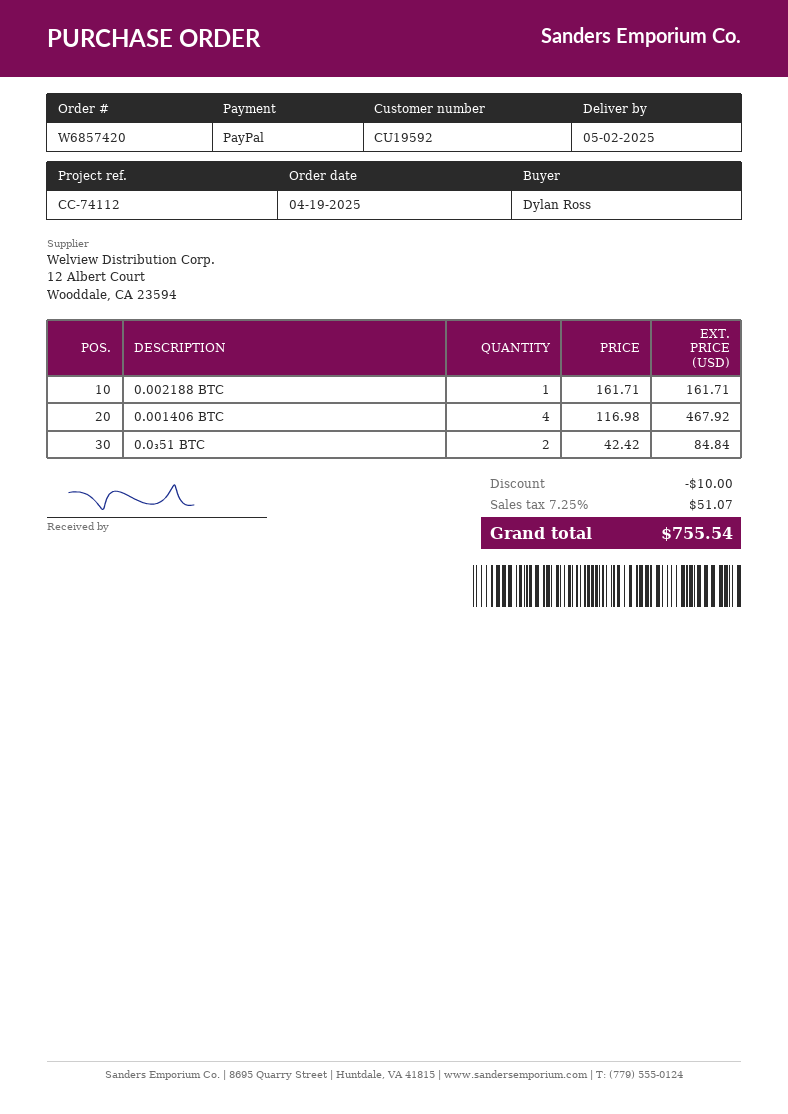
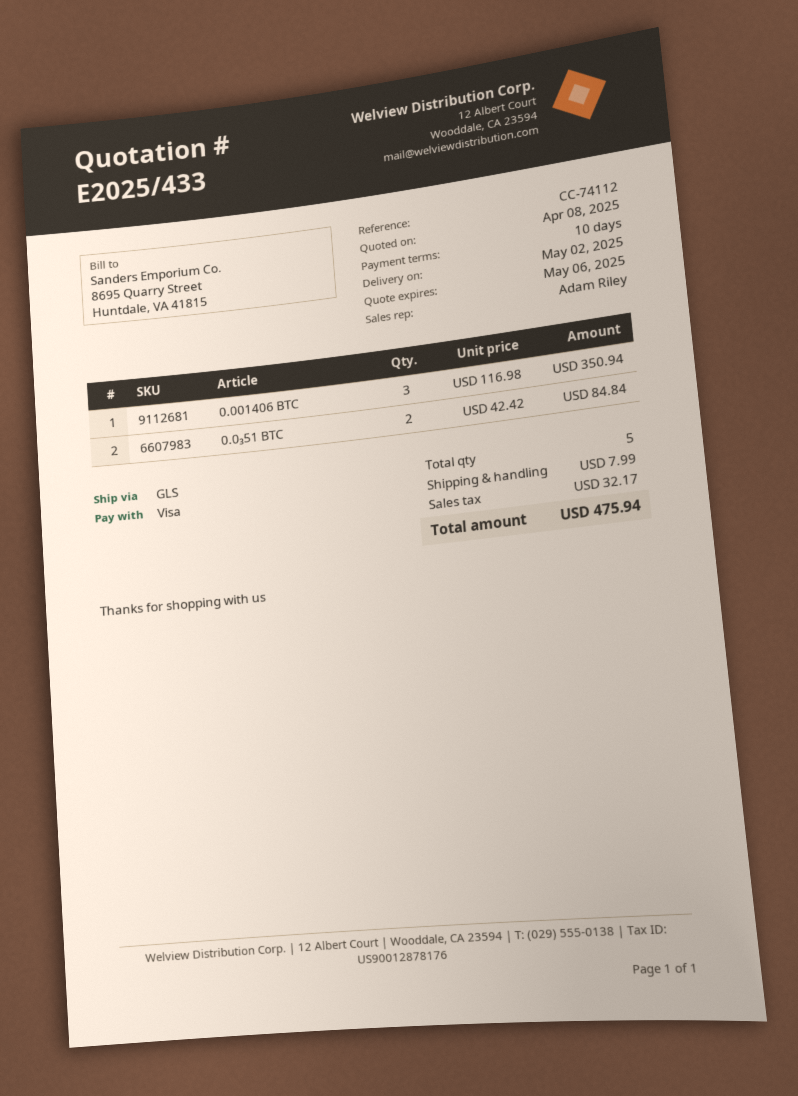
payment method: PayPal -> Visa
0.002188 BTC: 1 x 161.71 = 161.71 -> none
0.001406 BTC: 4 x 116.98 = 467.92 -> 3 x 116.98 = 350.94
discount: 10.00 -> none
shipping: none -> 7.99
tax: 51.07 -> 32.17
total: 755.54 -> 475.94

